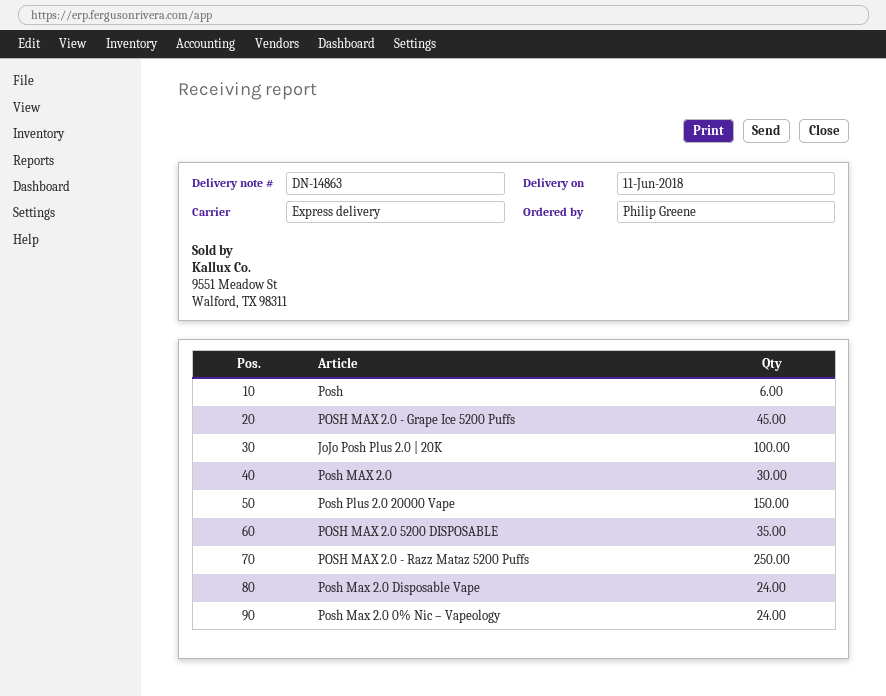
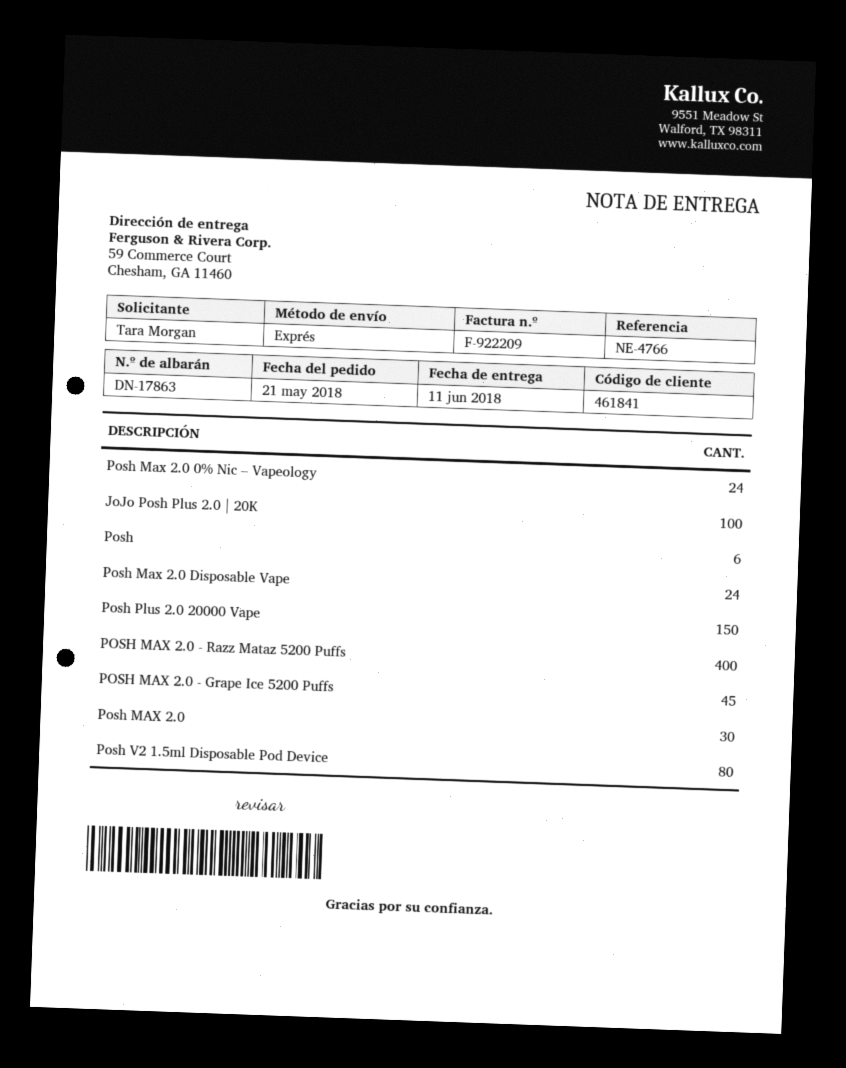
delivery note number: DN-14863 -> DN-17863
ordered by: Philip Greene -> Tara Morgan
POSH MAX 2.0 5200 DISPOSABLE: 35 -> none
POSH MAX 2.0 - Razz Mataz 5200 Puffs: 250 -> 400
Posh V2 1.5ml Disposable Pod Device: none -> 80

